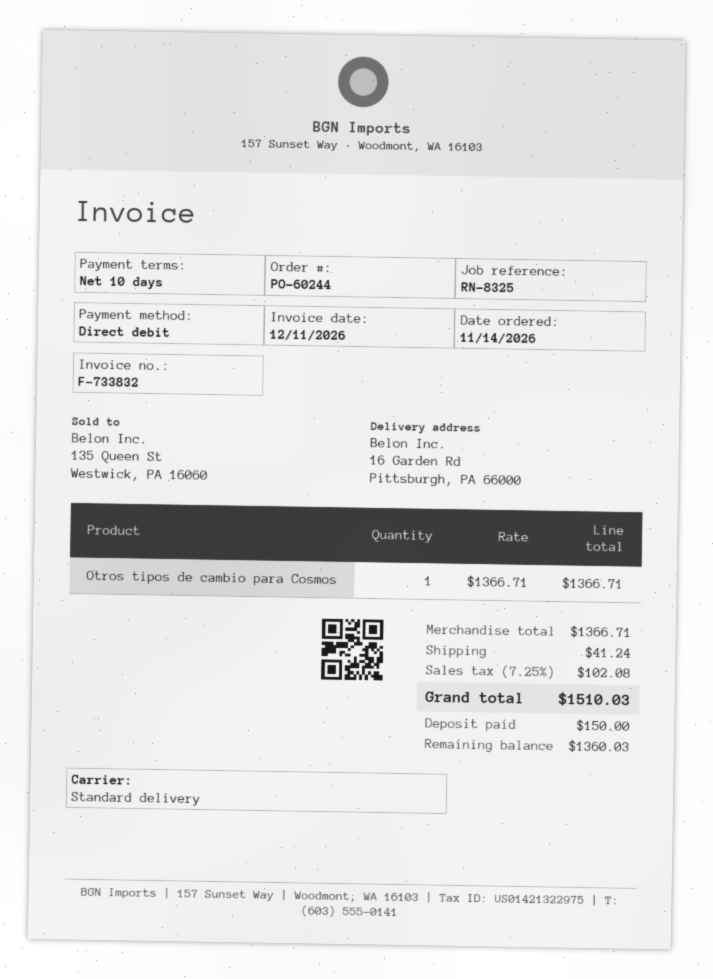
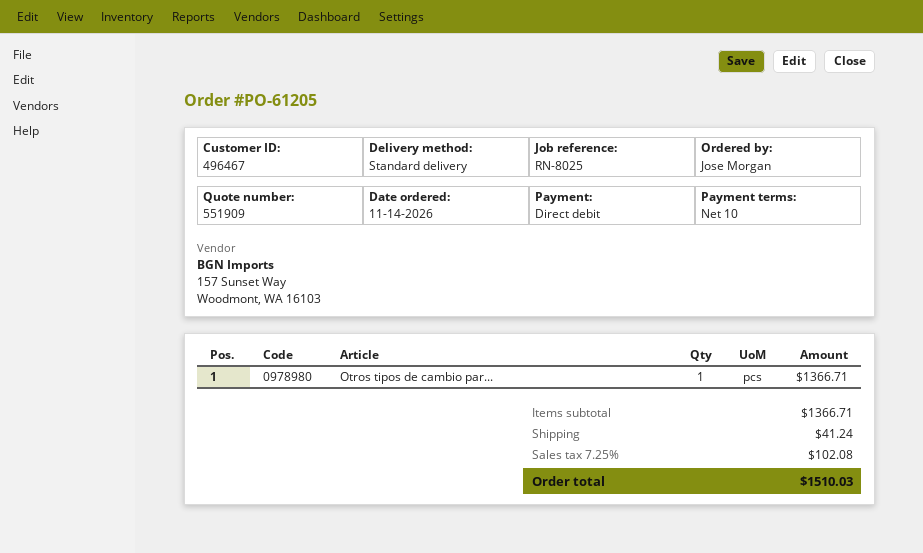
order number: PO-60244 -> PO-61205
reference: RN-8325 -> RN-8025

